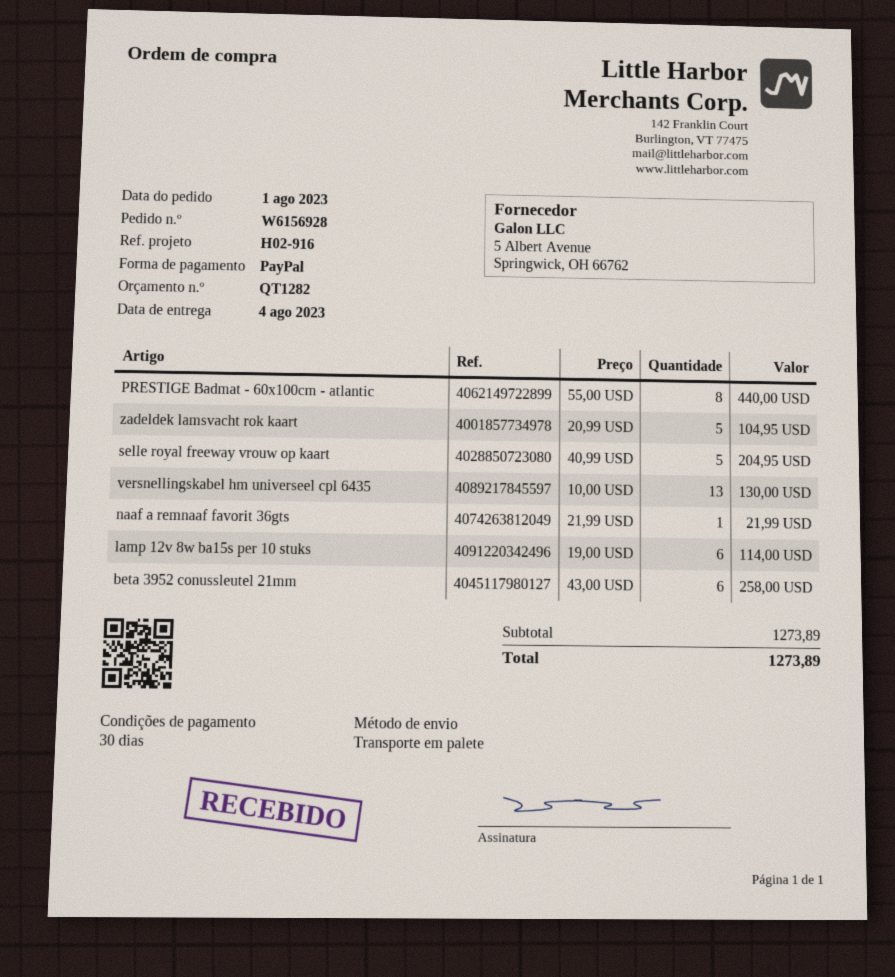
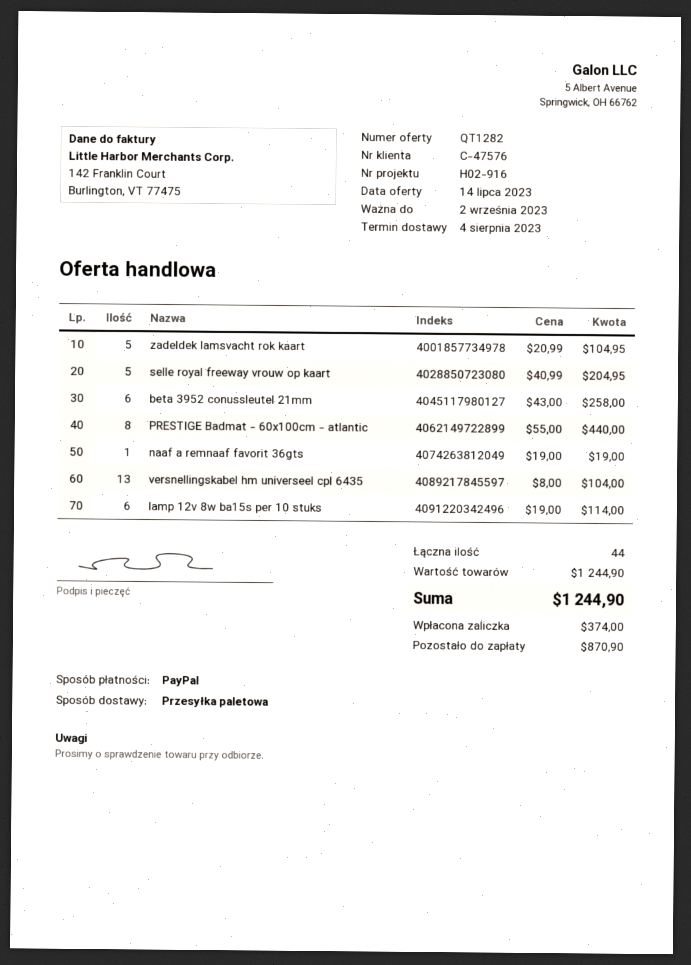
versnellingskabel hm universeel cpl 6435: 13 x 10.00 = 130.00 -> 13 x 8.00 = 104.00
naaf a remnaaf favorit 36gts: 1 x 21.99 = 21.99 -> 1 x 19.00 = 19.00
subtotal: 1273.89 -> 1244.90
total: 1273.89 -> 1244.90

